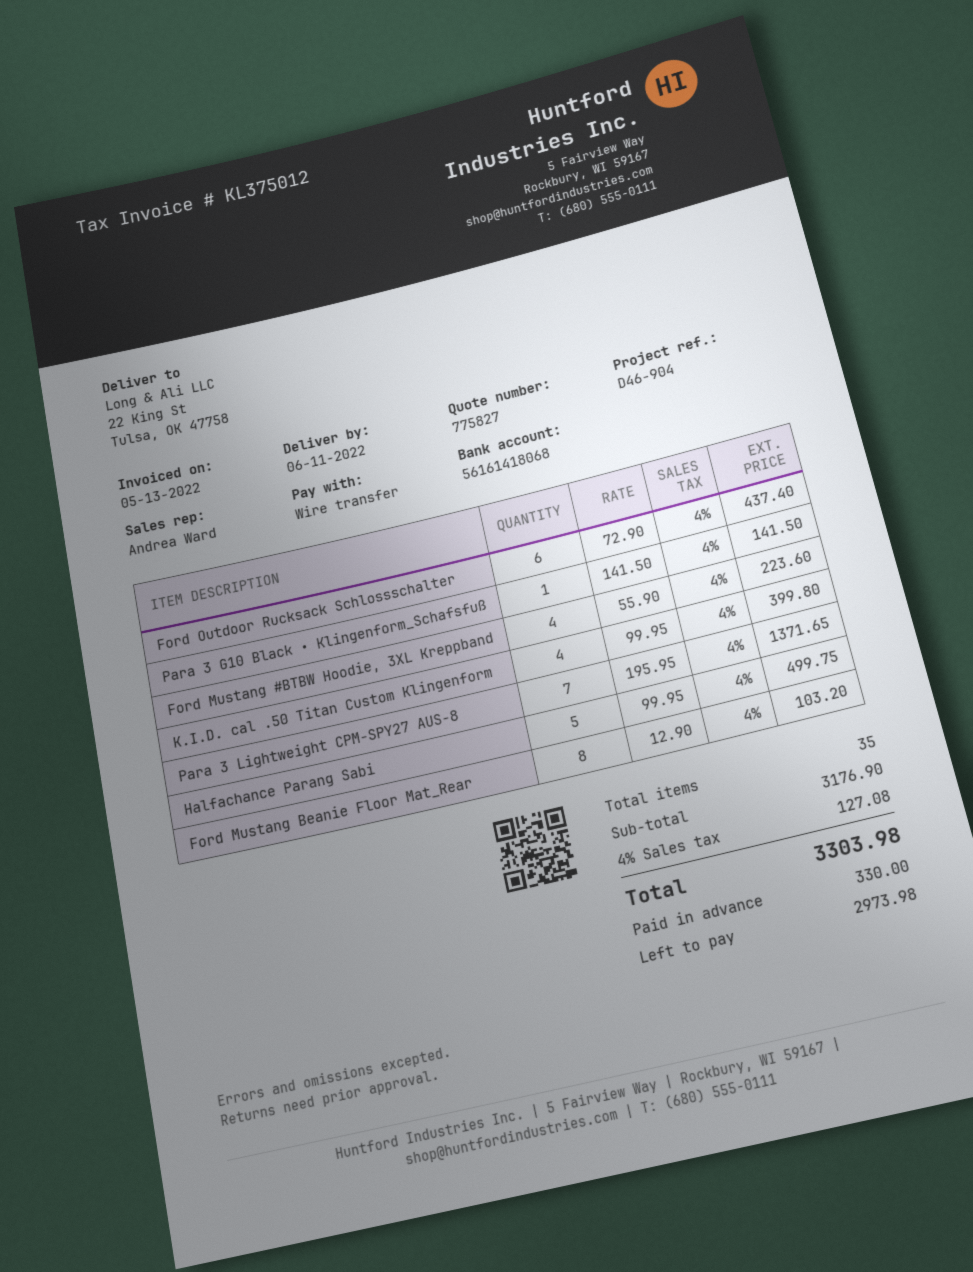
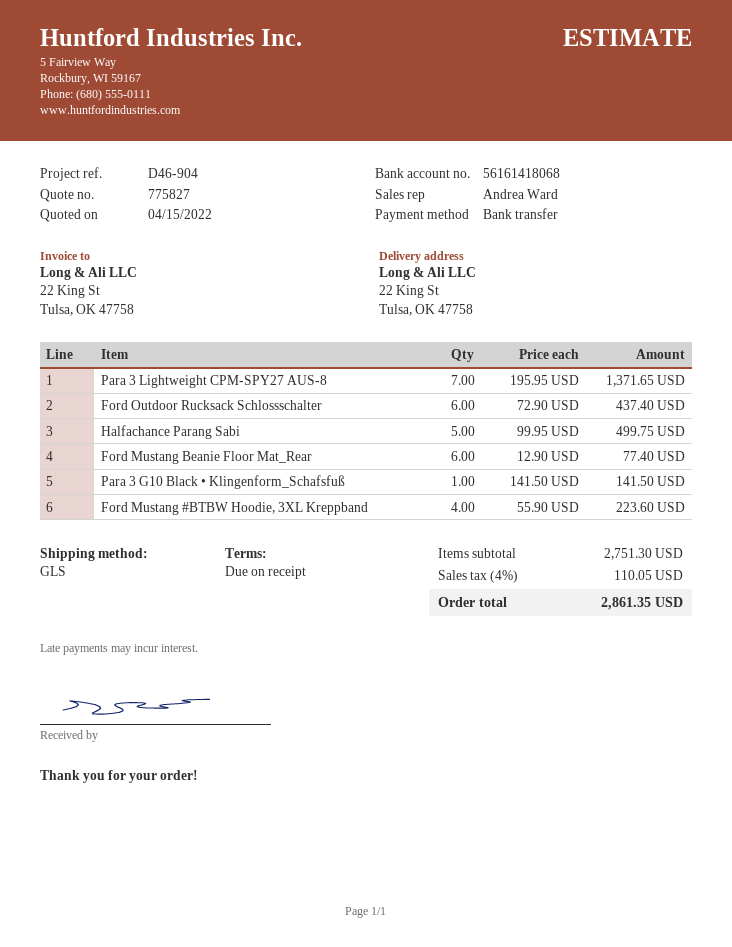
K.I.D. cal .50 Titan Custom Klingenform: 4 x 99.95 = 399.80 -> none
Ford Mustang Beanie Floor Mat_Rear: 8 x 12.90 = 103.20 -> 6 x 12.90 = 77.40
subtotal: 3176.90 -> 2751.30
tax: 4% = 127.08 -> 4% = 110.05
total: 3303.98 -> 2861.35

